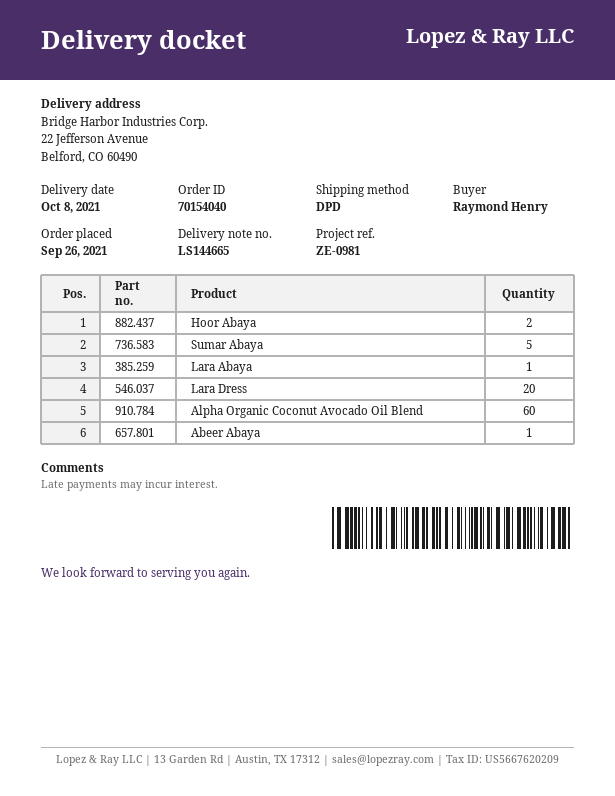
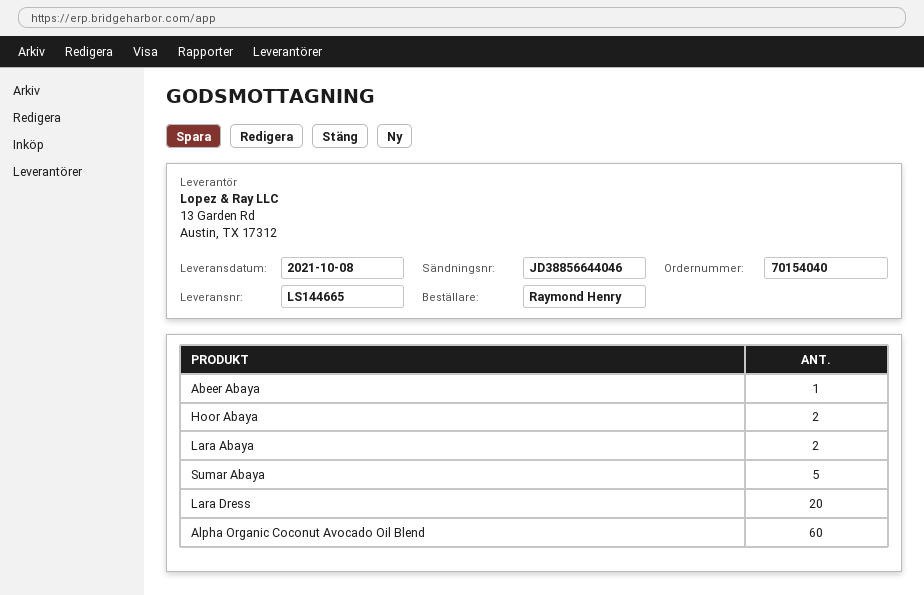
Lara Abaya: 1 -> 2

